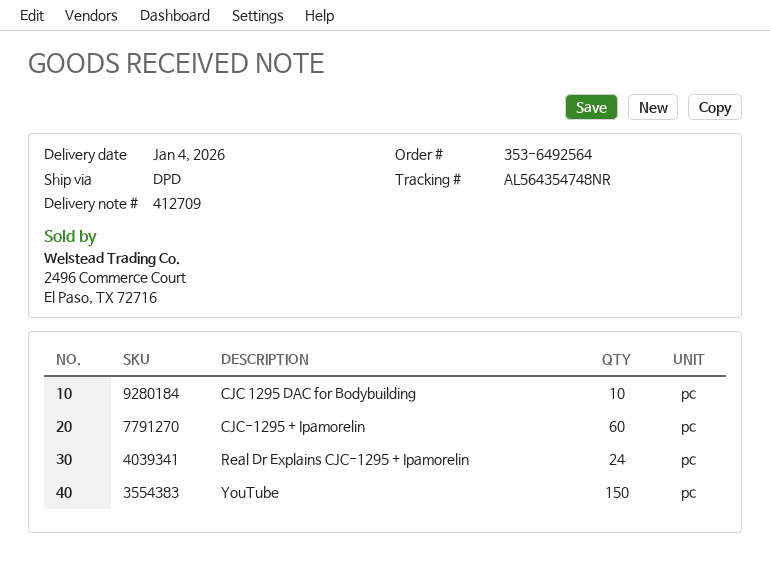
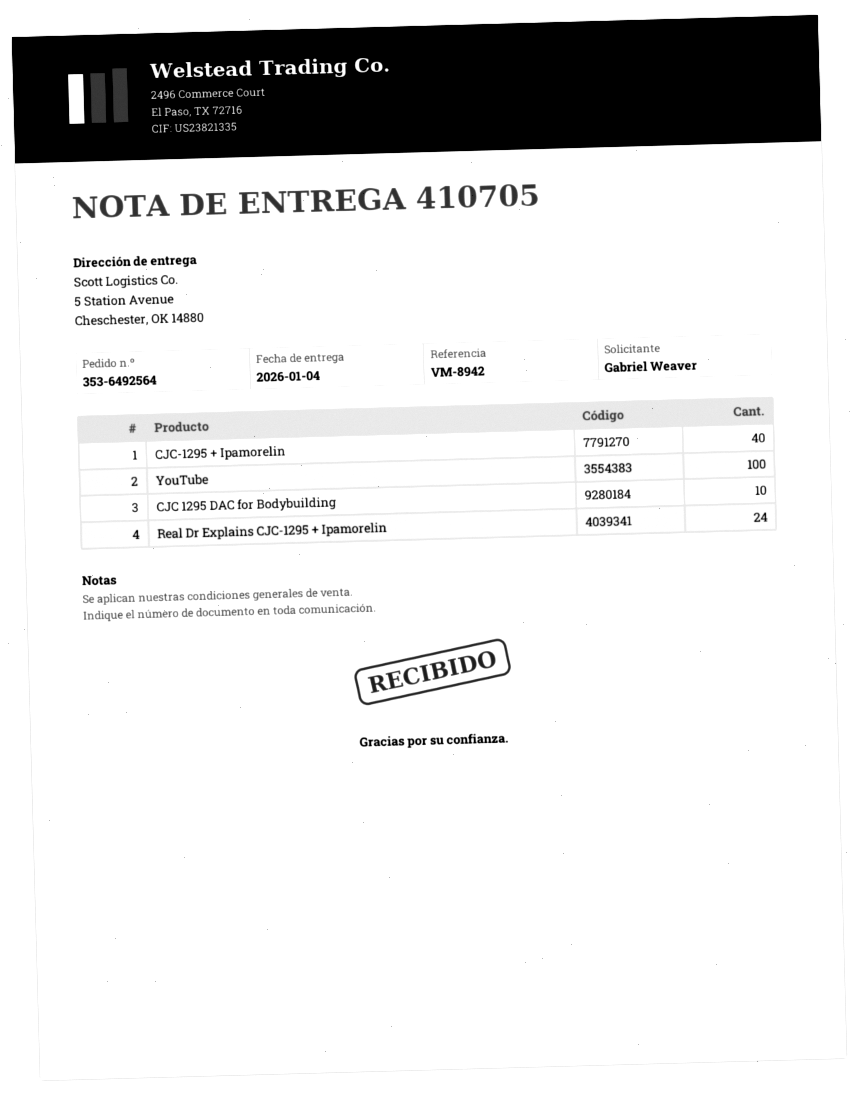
delivery note number: 412709 -> 410705
CJC-1295 + Ipamorelin: 60 -> 40
YouTube: 150 -> 100

